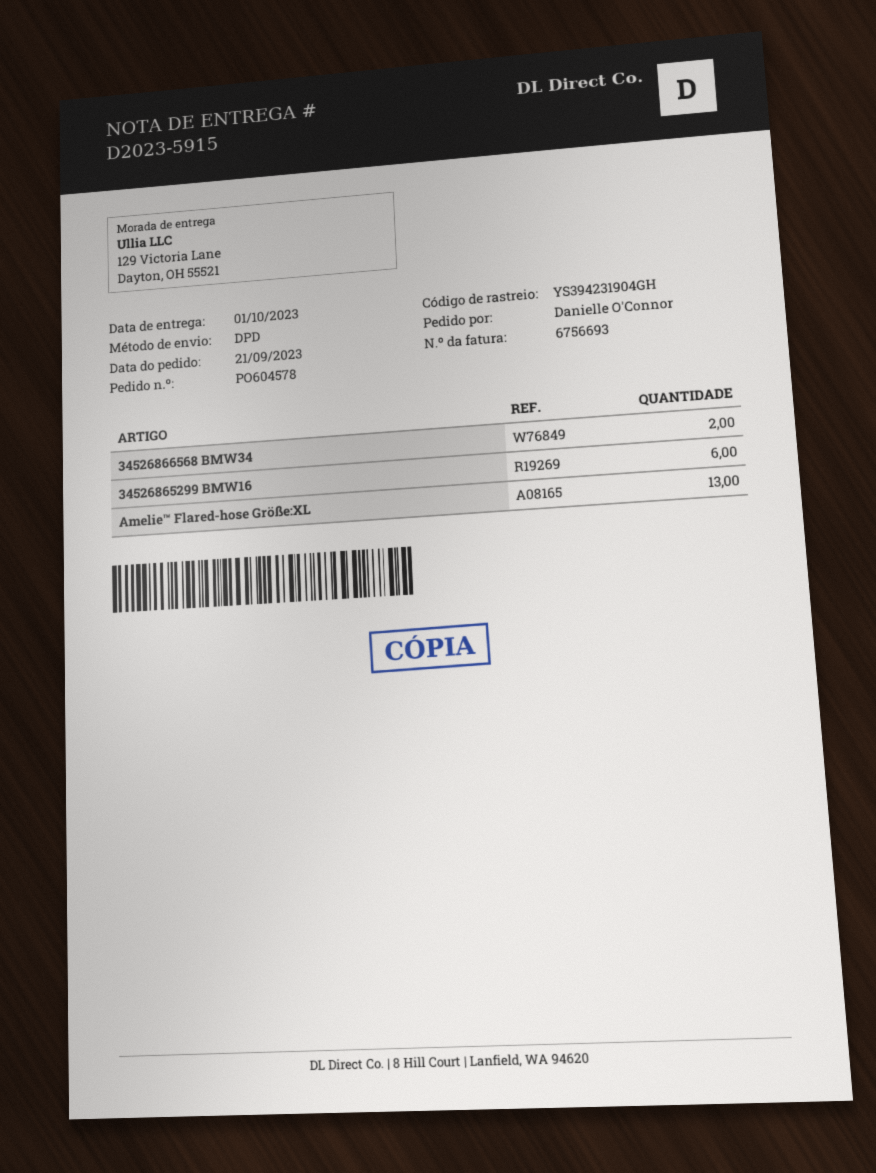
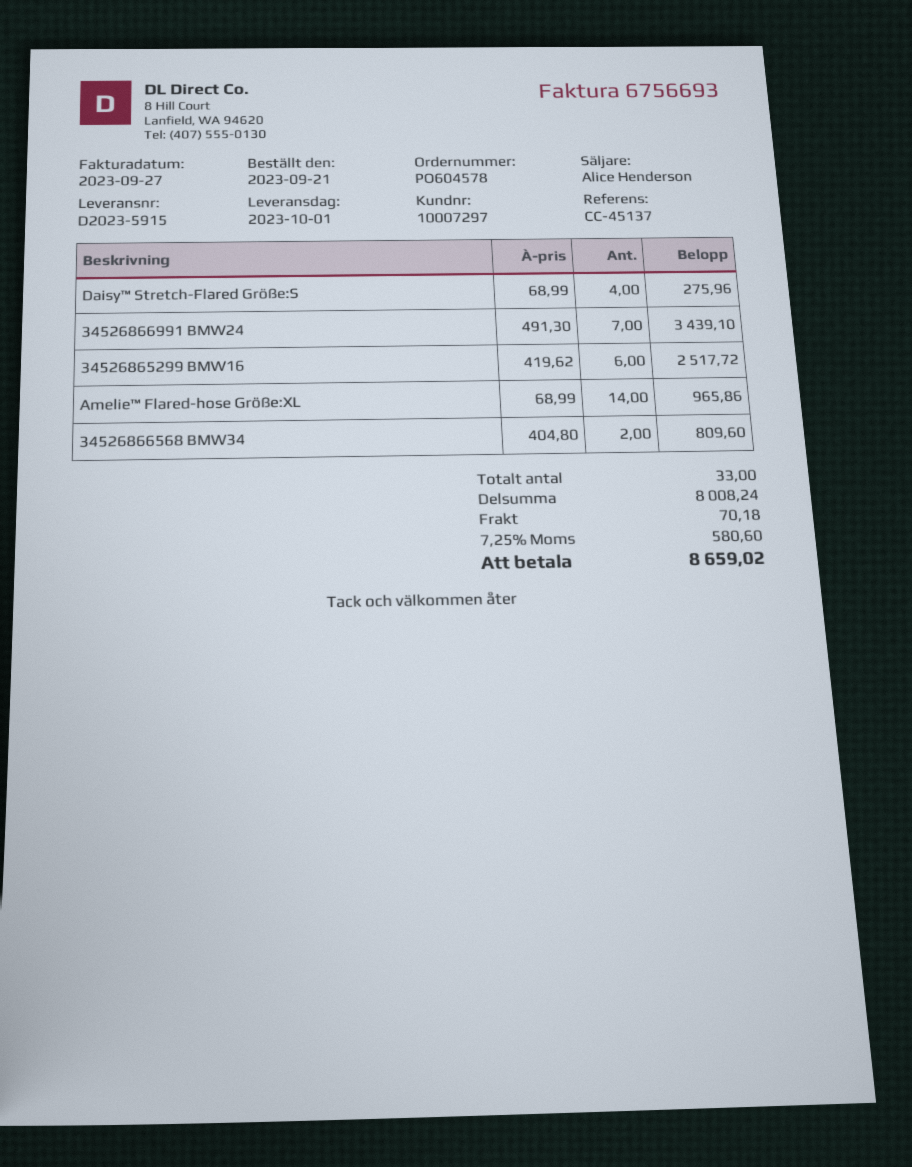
Amelie™ Flared-hose Größe:XL: 13 -> 14
Daisy™ Stretch-Flared Größe:S: none -> 4
34526866991 BMW24: none -> 7

